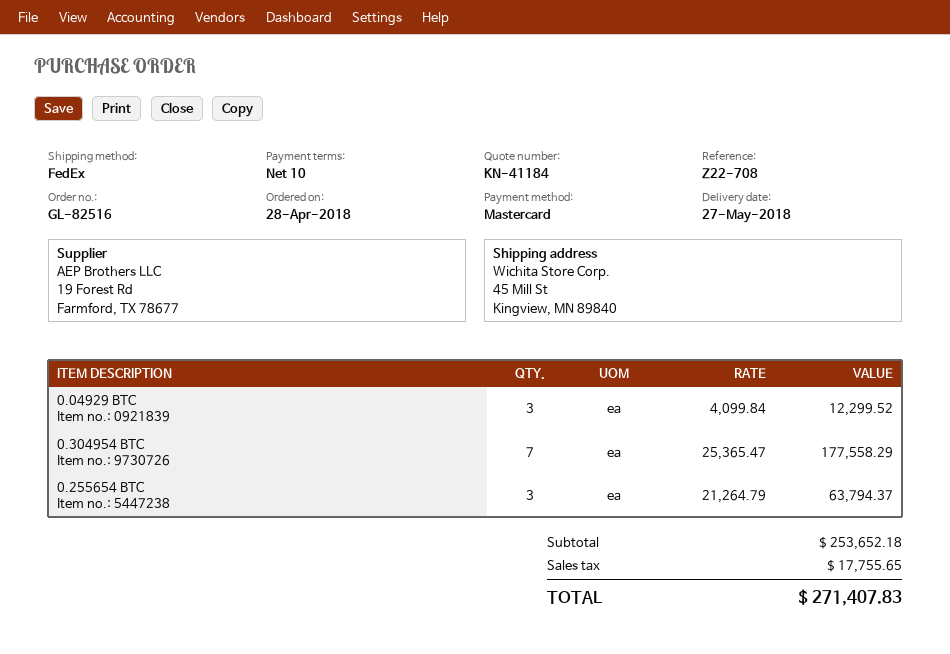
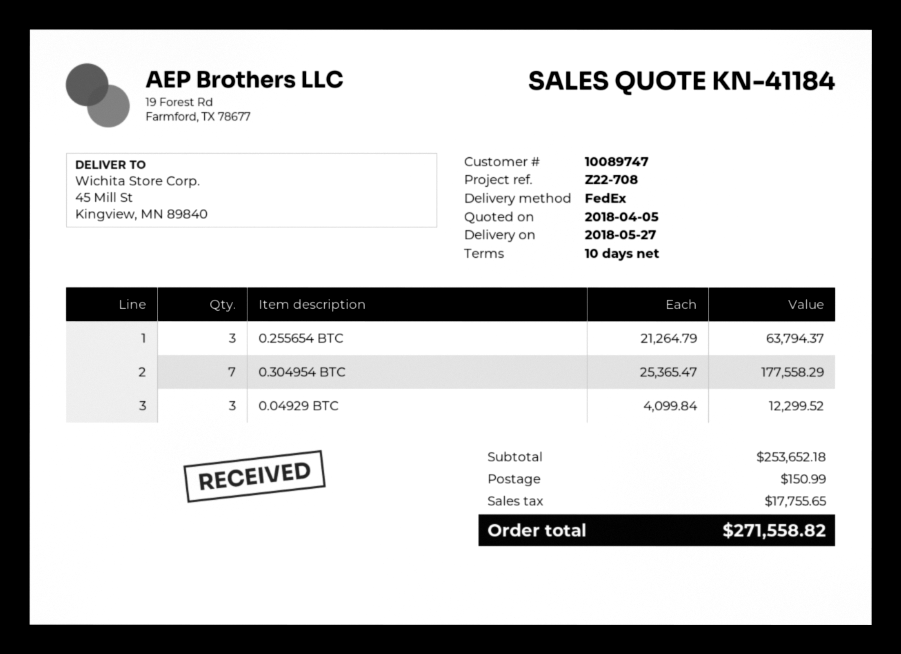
shipping: none -> 150.99
total: 271407.83 -> 271558.82

